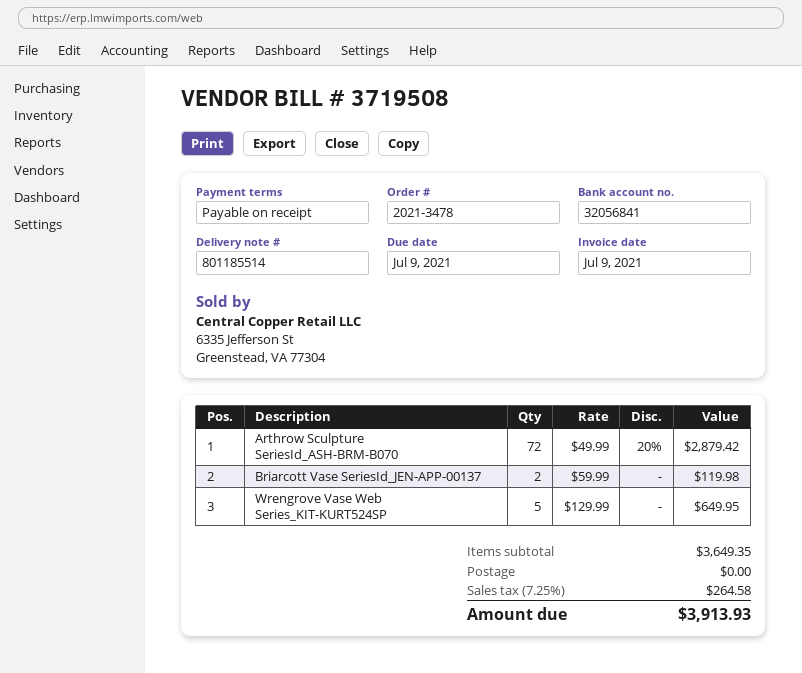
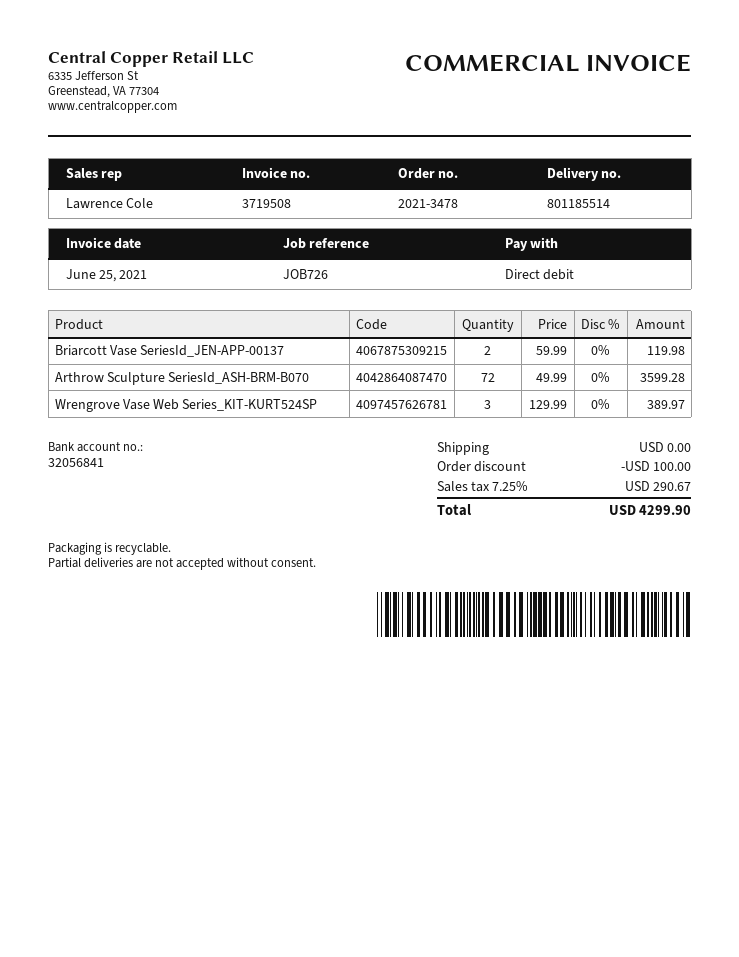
invoice date: 2021-07-09 -> 2021-06-25
Arthrow Sculpture SeriesId_ASH-BRM-B070: 72 x 49.99 - 20% = 2879.42 -> 72 x 49.99 = 3599.28
Wrengrove Vase Web Series_KIT-KURT524SP: 5 x 129.99 = 649.95 -> 3 x 129.99 = 389.97
discount: none -> 100.00
tax: 7.25% = 264.58 -> 7.25% = 290.67
total: 3913.93 -> 4299.90

